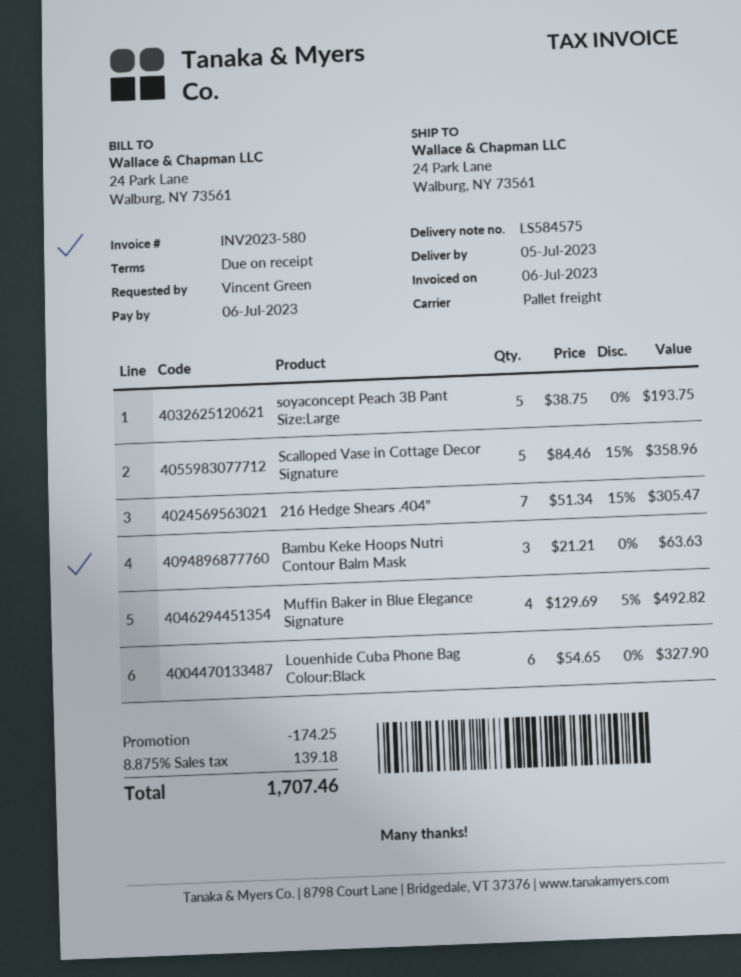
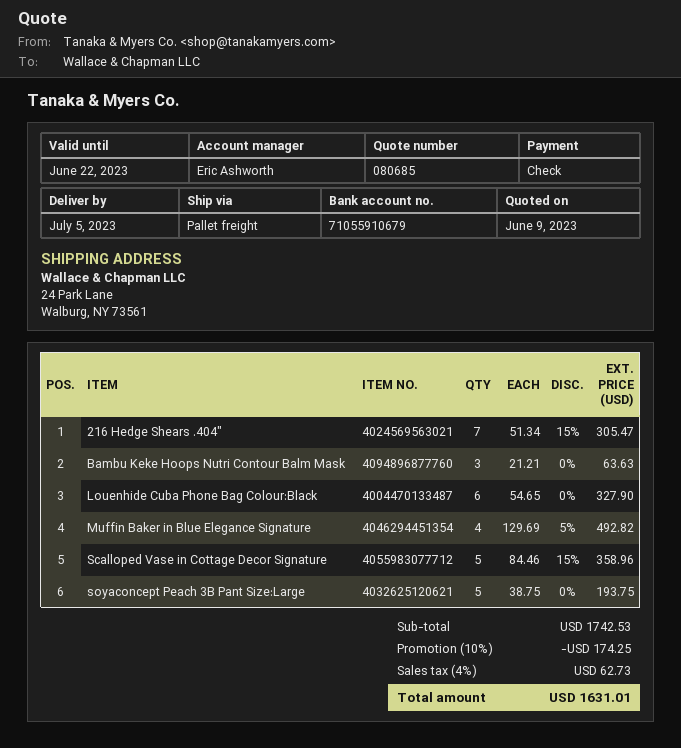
tax: 8.875% = 139.18 -> 4% = 62.73
total: 1707.46 -> 1631.01

